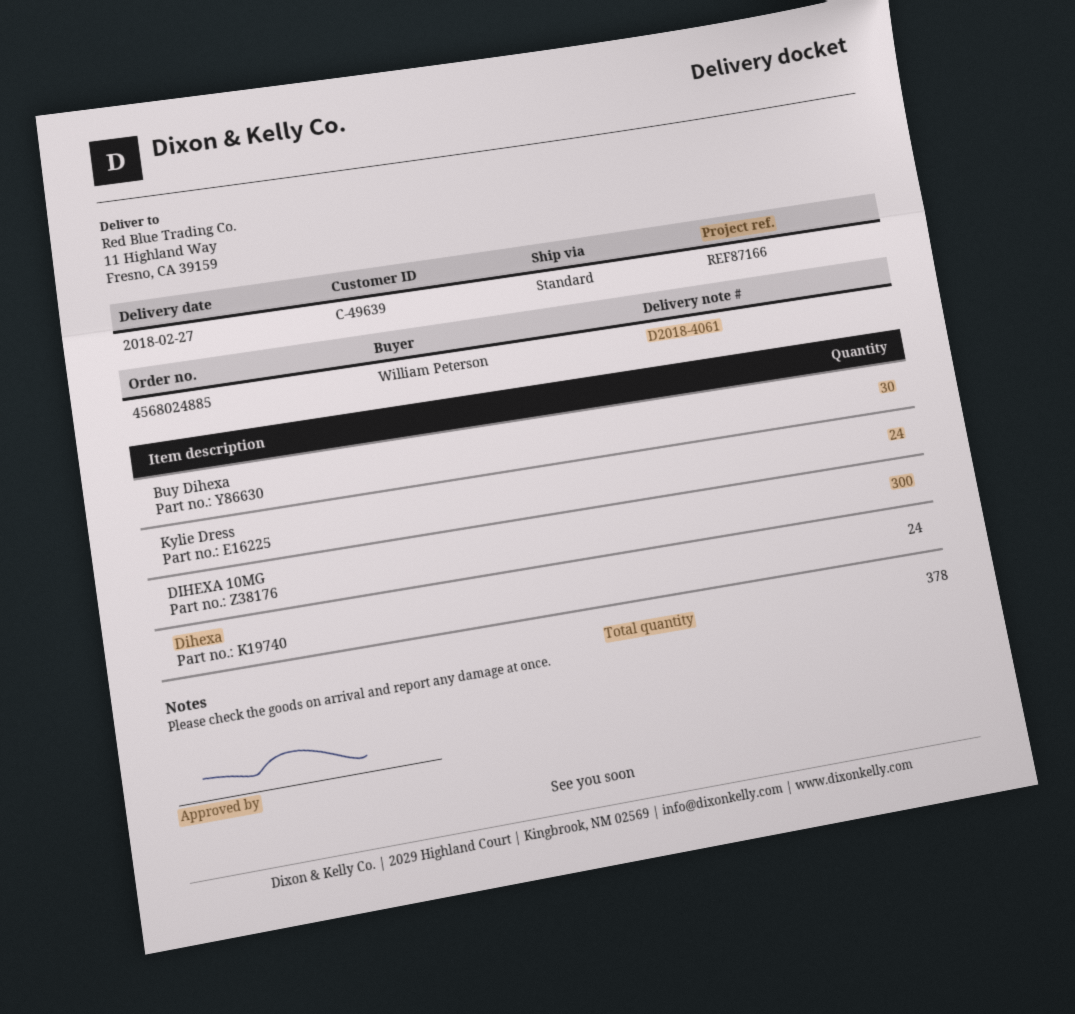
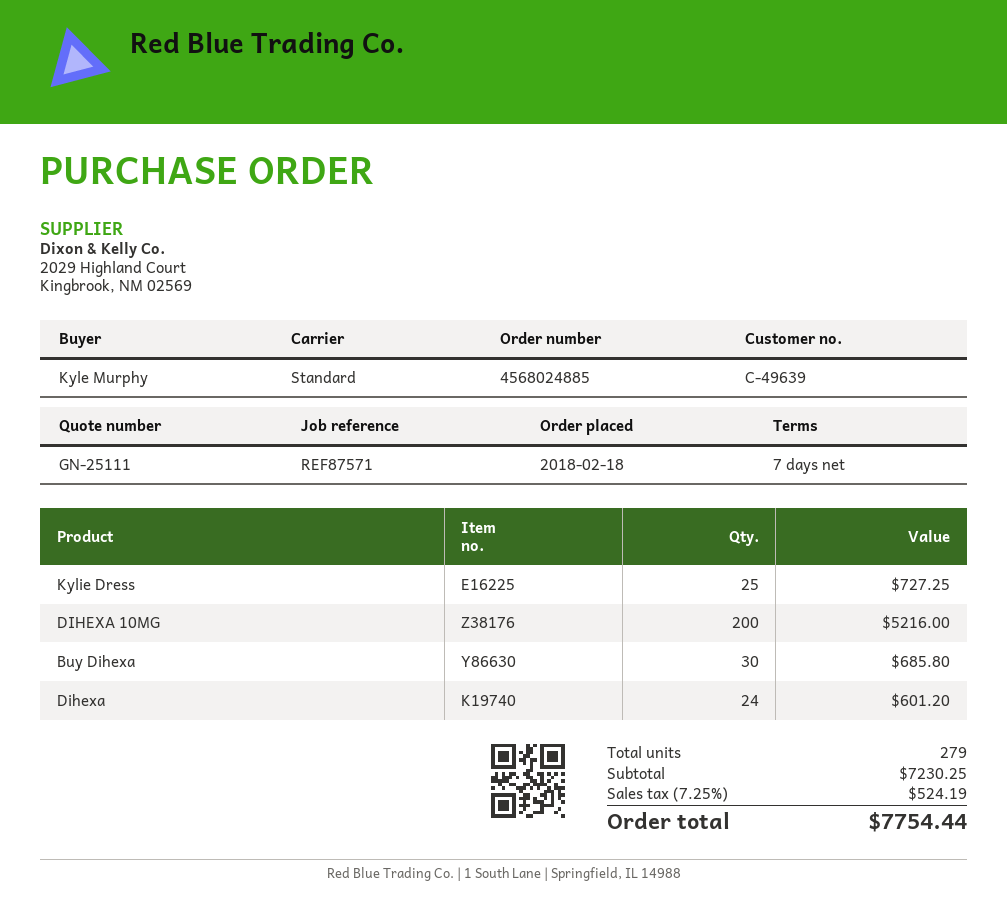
reference: REF87166 -> REF87571
ordered by: William Peterson -> Kyle Murphy
Kylie Dress: 24 -> 25
DIHEXA 10MG: 300 -> 200
total quantity: 378 -> 279

